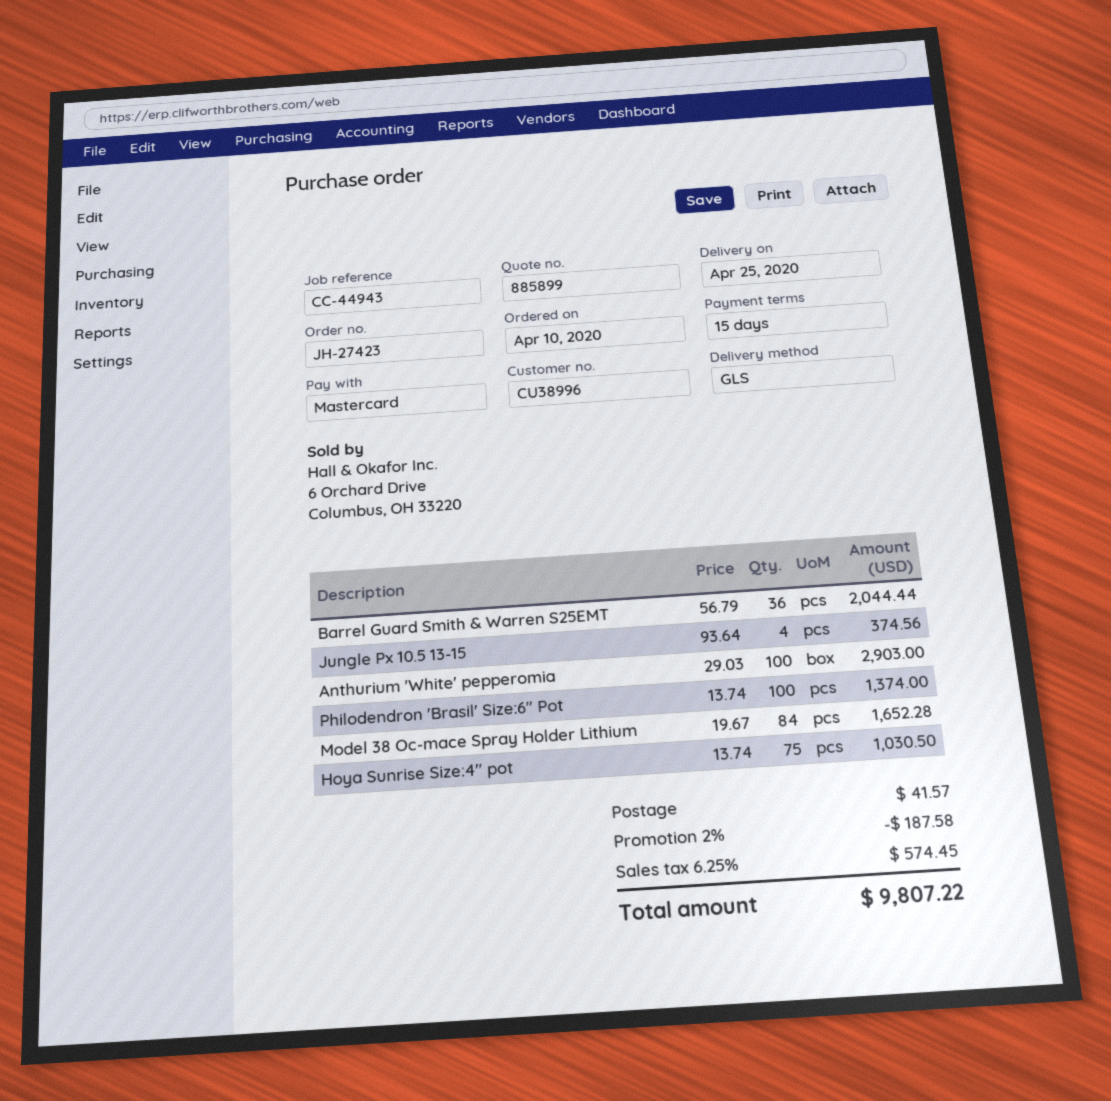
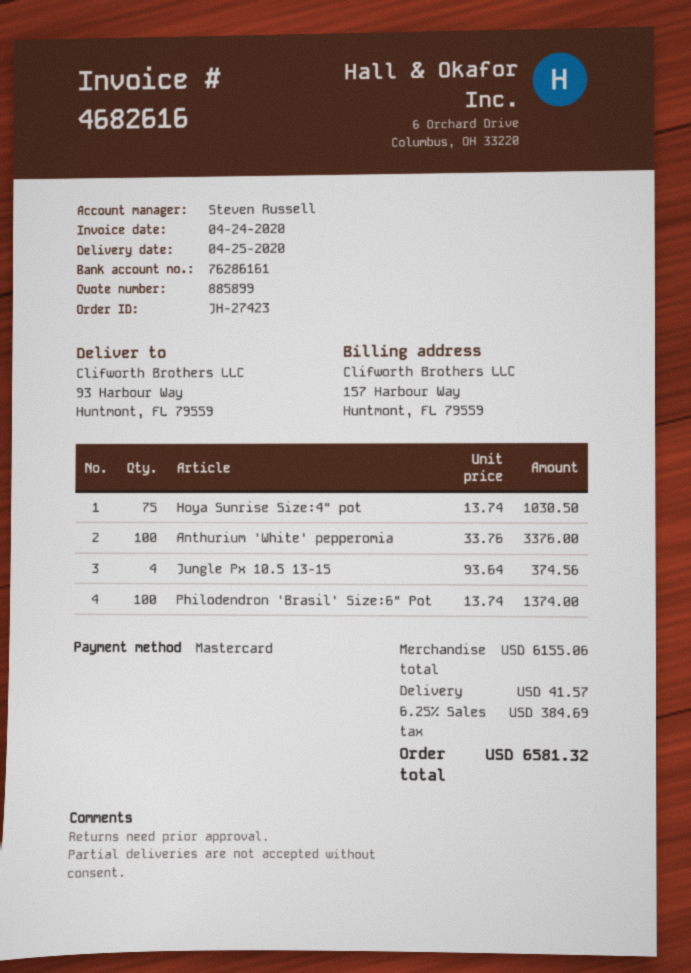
Barrel Guard Smith & Warren S25EMT: 36 x 56.79 = 2044.44 -> none
Anthurium 'White' pepperomia: 100 x 29.03 = 2903.00 -> 100 x 33.76 = 3376.00
Model 38 Oc-mace Spray Holder Lithium: 84 x 19.67 = 1652.28 -> none
discount: 2% = 187.58 -> none
tax: 6.25% = 574.45 -> 6.25% = 384.69
total: 9807.22 -> 6581.32

